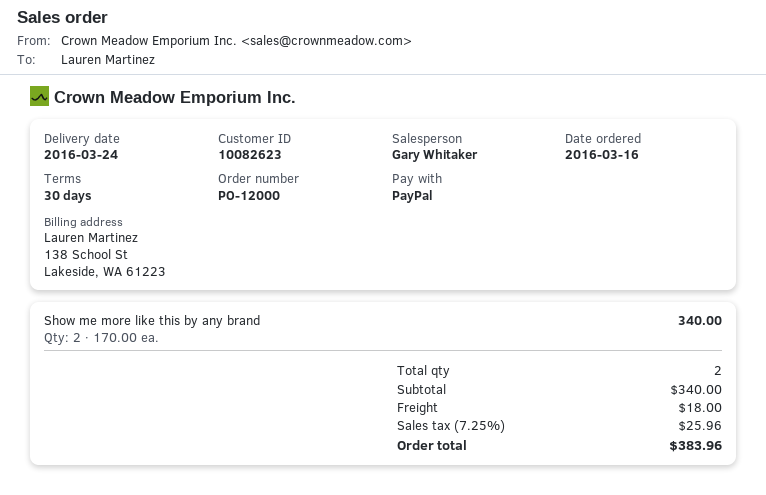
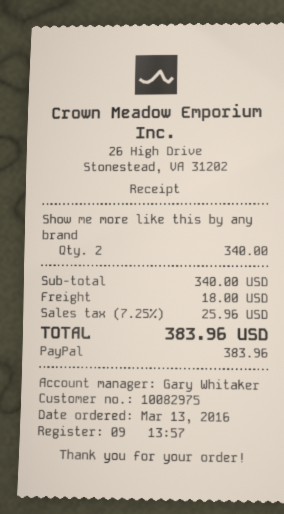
order date: 2016-03-16 -> 2016-03-13
customer number: 10082623 -> 10082975

